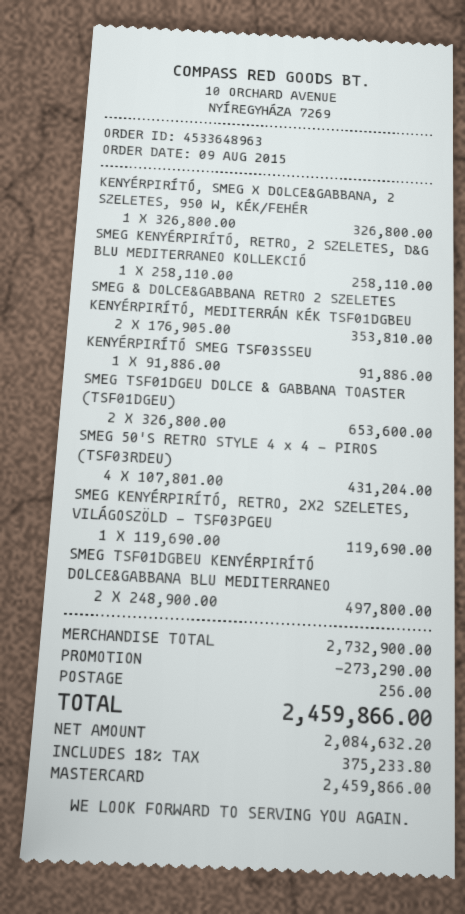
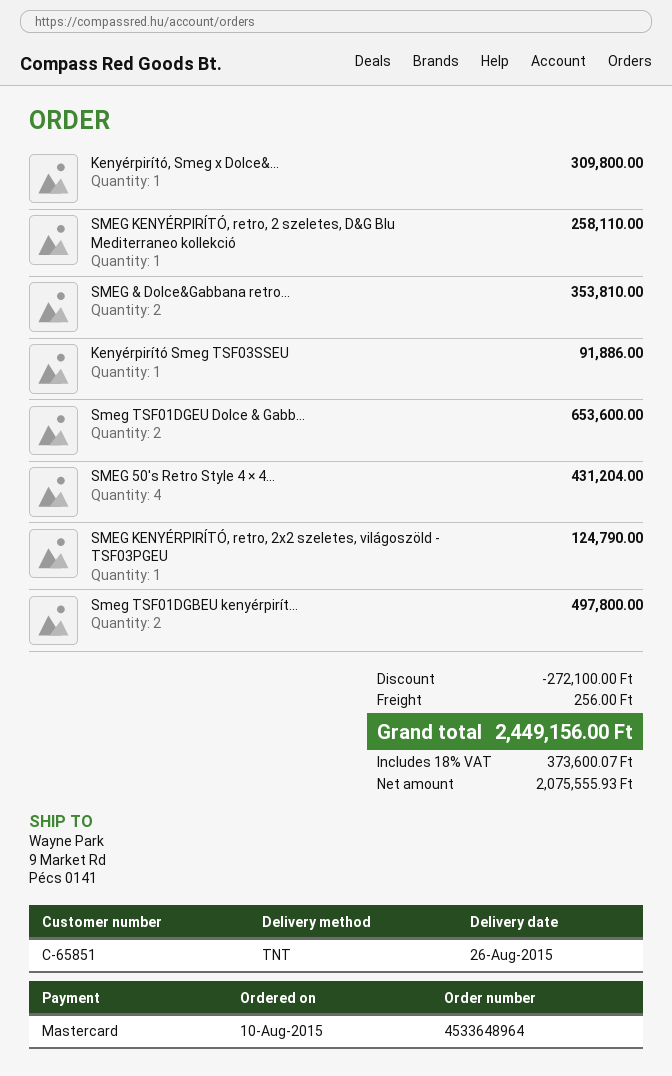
order number: 4533648963 -> 4533648964
order date: 2015-08-09 -> 2015-08-10
KENYÉRPIRÍTÓ, SMEG X DOLCE&GABBANA, 2 SZELETES, 950 W, KÉK/FEHÉR: 1 for 326800.00 -> 1 for 309800.00
SMEG KENYÉRPIRÍTÓ, RETRO, 2X2 SZELETES, VILÁGOSZÖLD - TSF03PGEU: 1 for 119690.00 -> 1 for 124790.00
discount: 273290.00 -> 272100.00
net: 2084632.20 -> 2075555.93
tax: 18% = 375233.80 -> 18% = 373600.07
total: 2459866.00 -> 2449156.00

